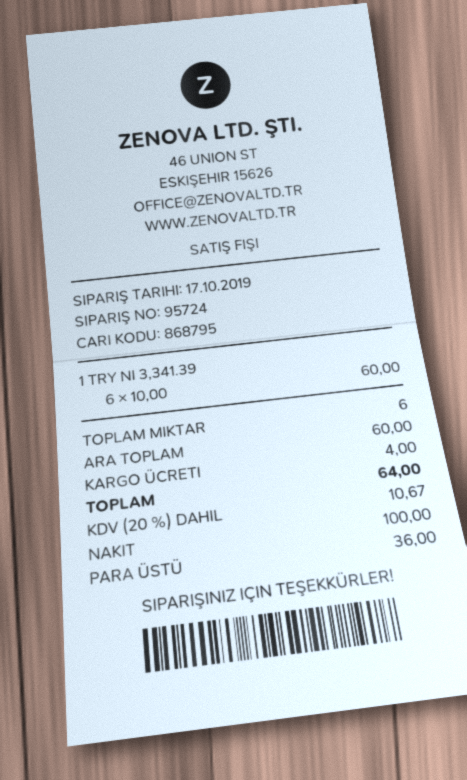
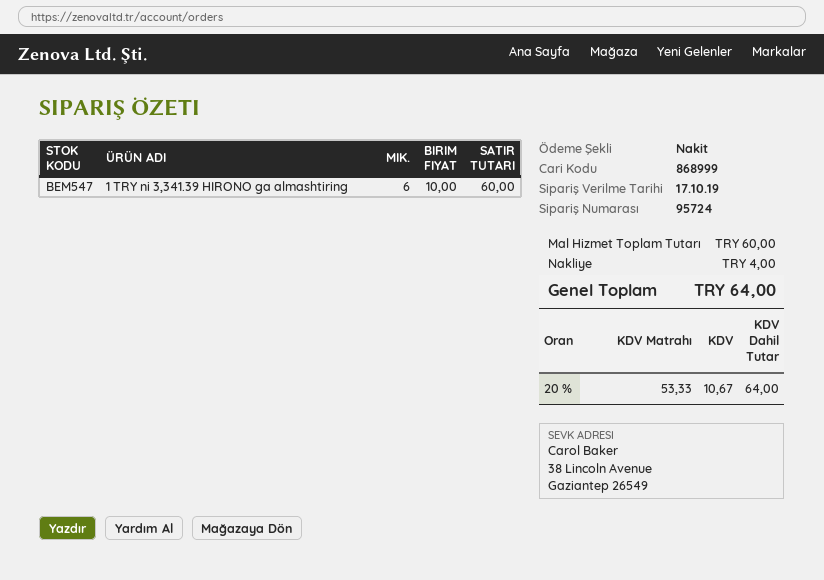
customer number: 868795 -> 868999

